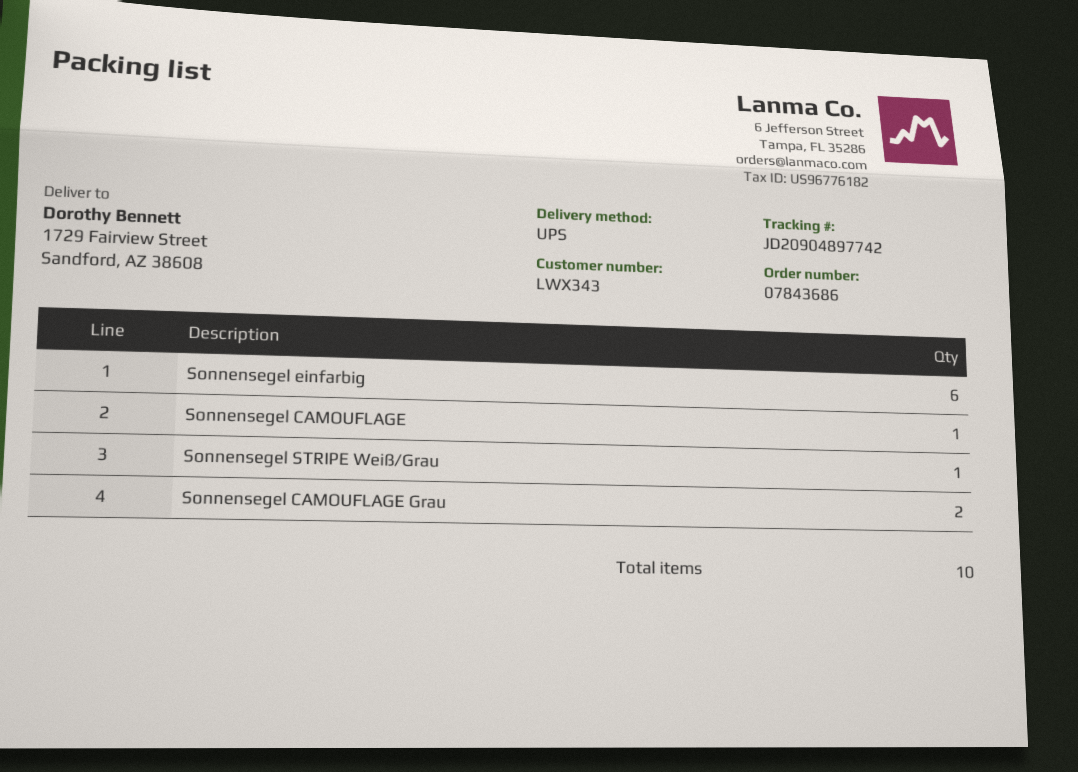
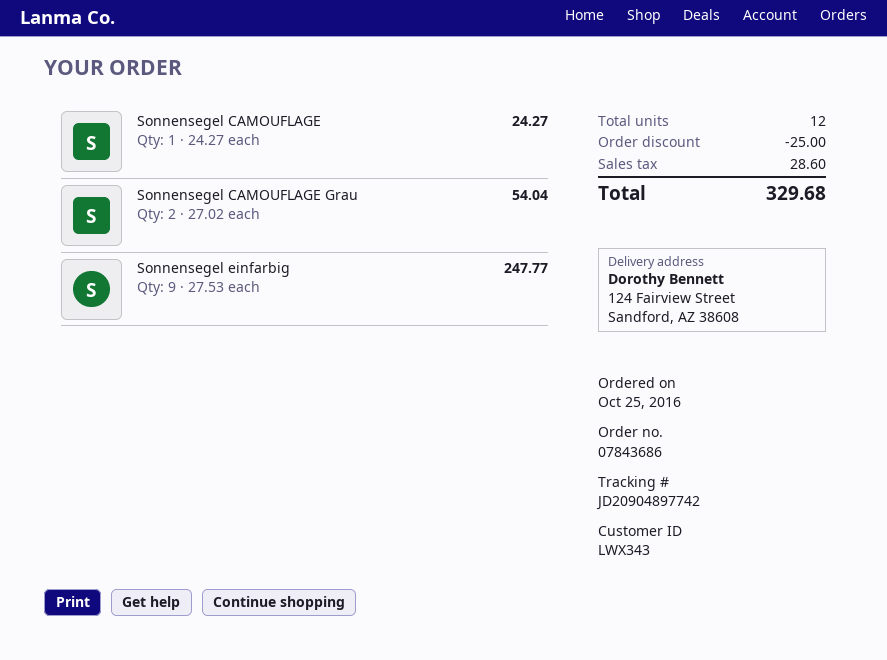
ship to: 1729 Fairview Street, Sandford, AZ 38608 -> 124 Fairview Street, Sandford, AZ 38608
Sonnensegel einfarbig: 6 -> 9
Sonnensegel STRIPE Weiß/Grau: 1 -> none
total quantity: 10 -> 12

